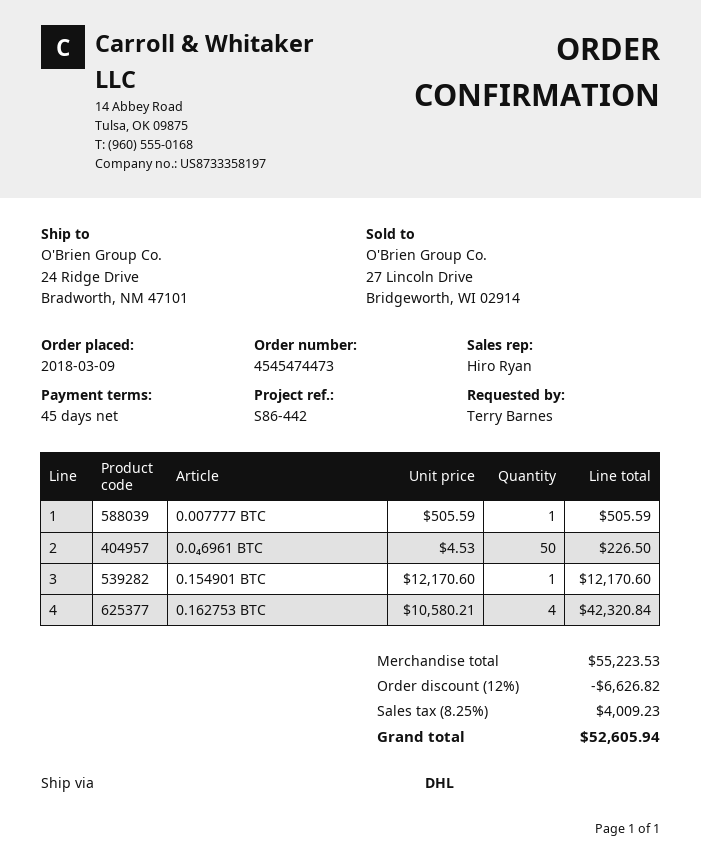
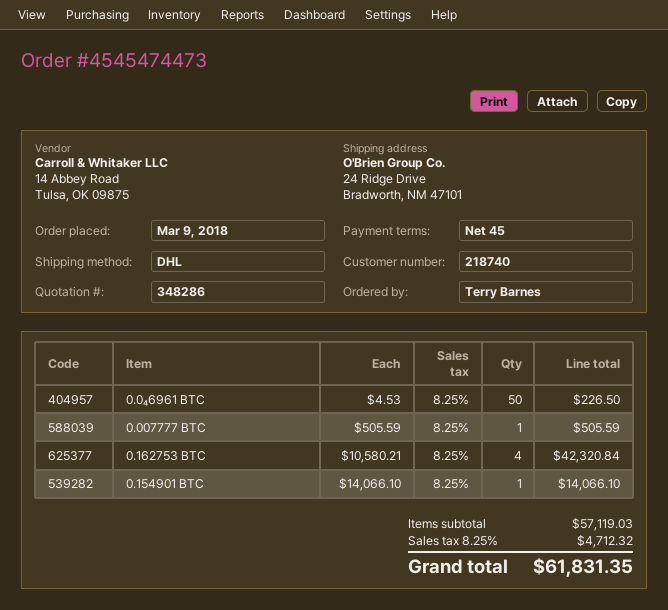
0.154901 BTC: 1 x 12170.60 = 12170.60 -> 1 x 14066.10 = 14066.10
subtotal: 55223.53 -> 57119.03
discount: 12% = 6626.82 -> none
tax: 8.25% = 4009.23 -> 8.25% = 4712.32
total: 52605.94 -> 61831.35

